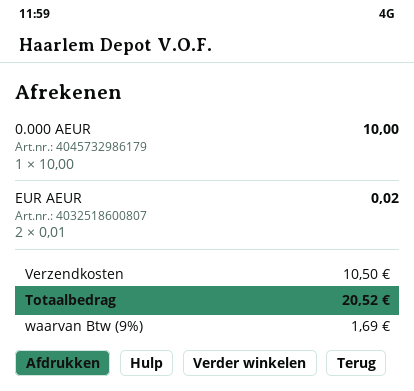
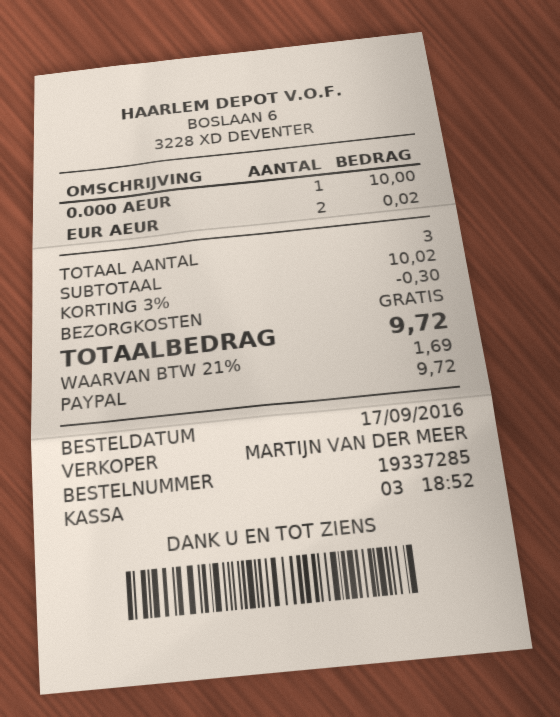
discount: none -> 3% = 0.30
shipping: 10.50 -> 0.00
tax: 9% = 1.69 -> 21% = 1.69
total: 20.52 -> 9.72

